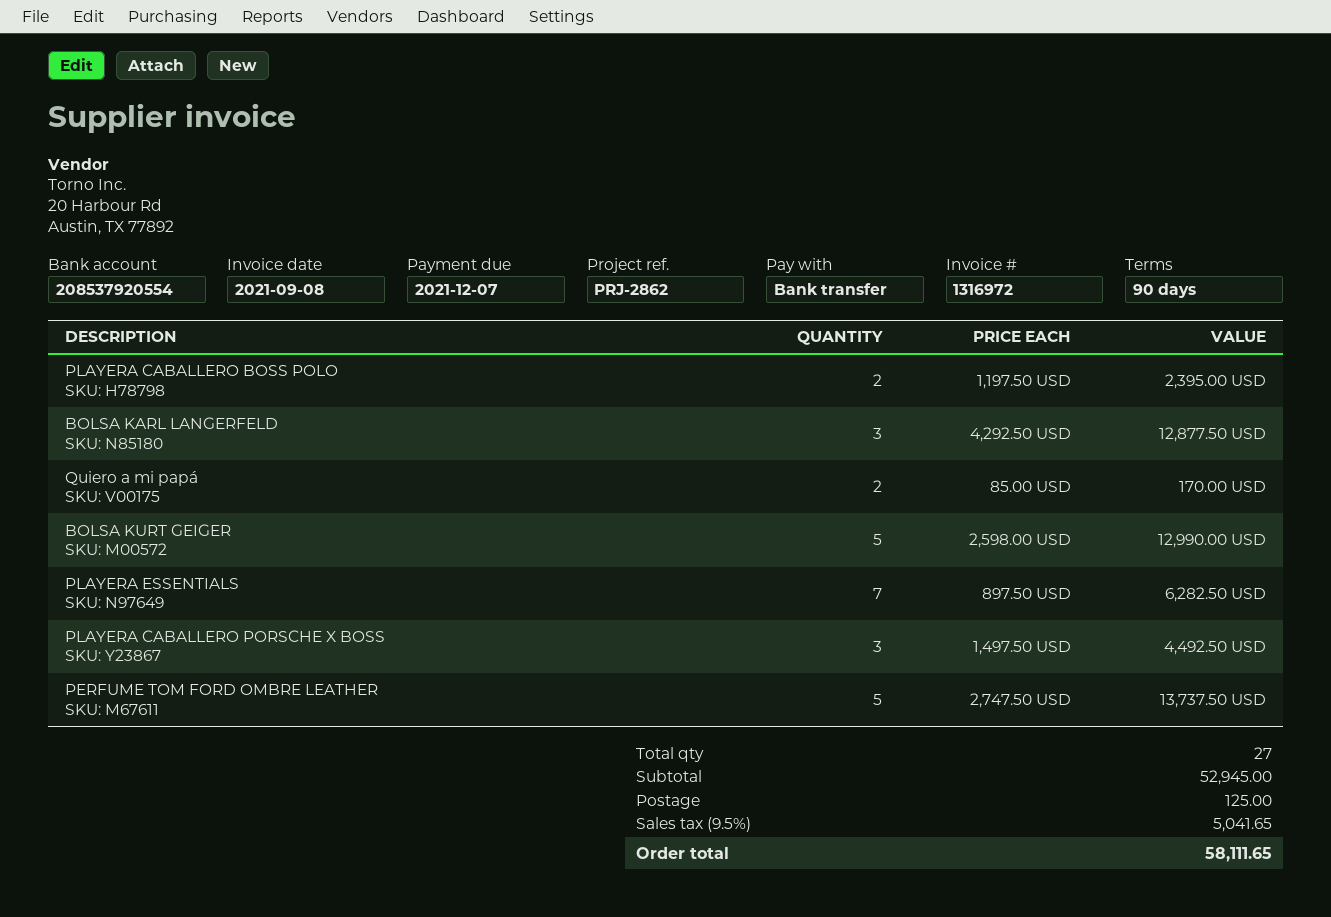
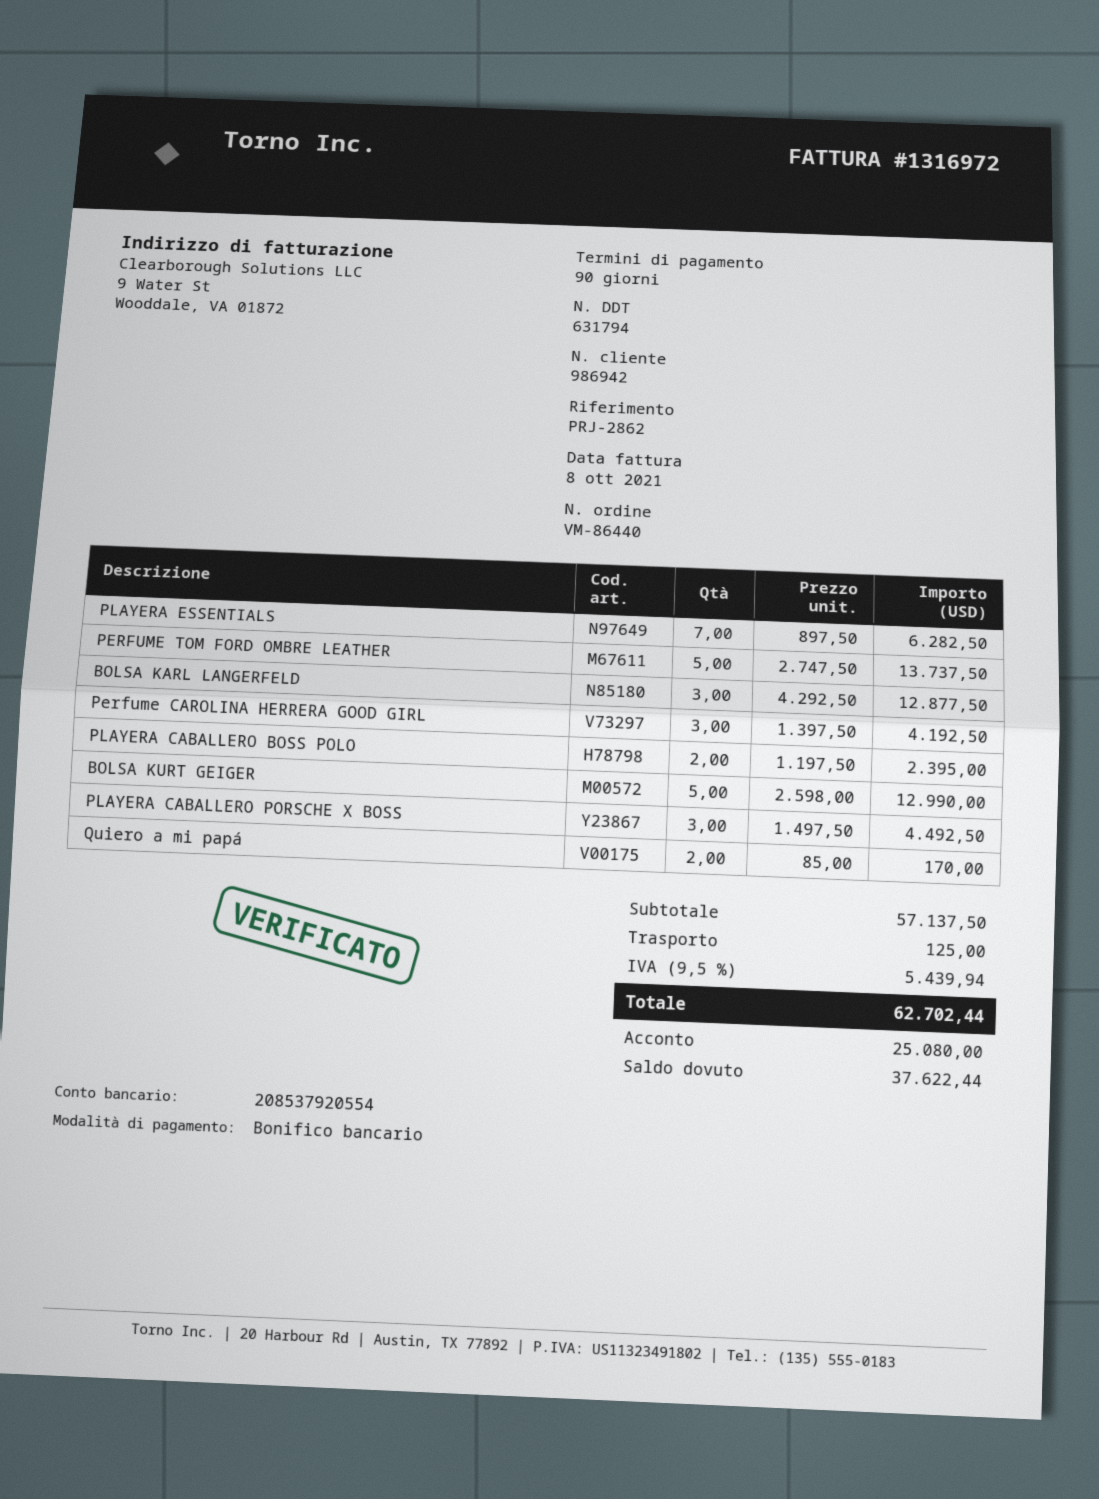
invoice date: 2021-09-08 -> 2021-10-08
Perfume CAROLINA HERRERA GOOD GIRL: none -> 3 x 1397.50 = 4192.50
subtotal: 52945.00 -> 57137.50
tax: 9.5% = 5041.65 -> 9.5% = 5439.94
total: 58111.65 -> 62702.44

